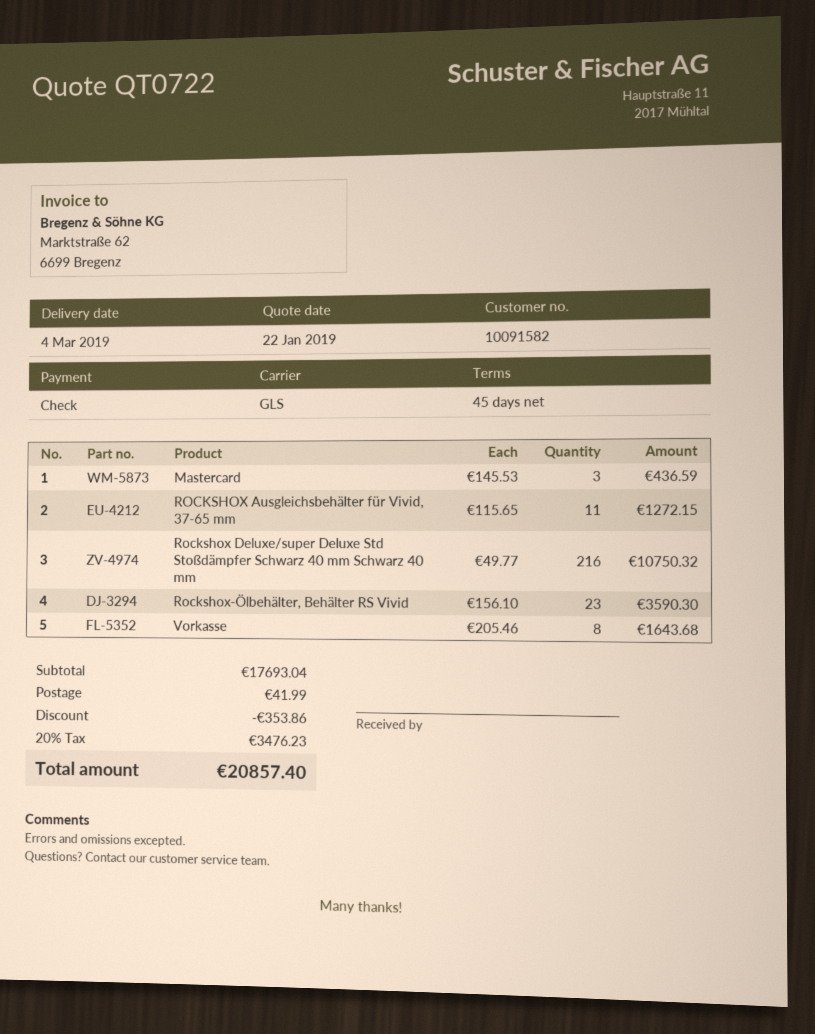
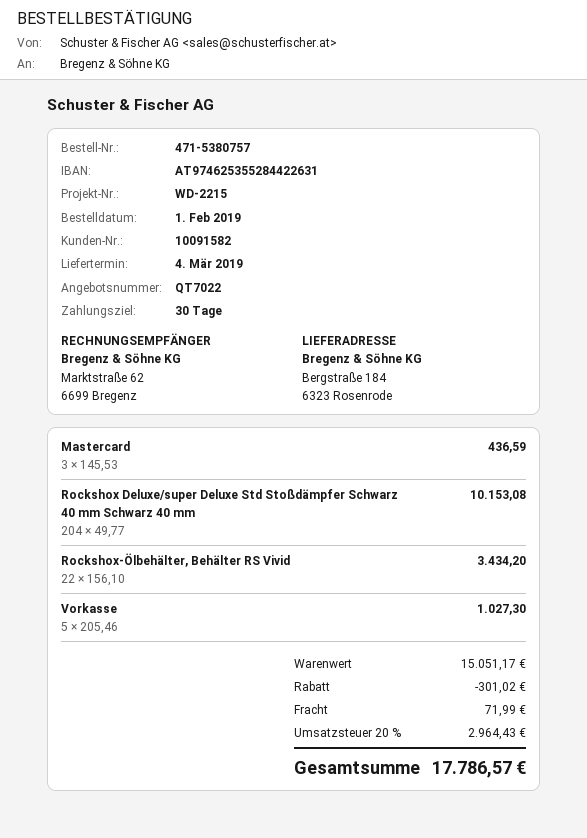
quote number: QT0722 -> QT7022
payment terms: 45 days -> 30 days
ROCKSHOX Ausgleichsbehälter für Vivid, 37-65 mm: 11 x 115.65 = 1272.15 -> none
Rockshox Deluxe/super Deluxe Std Stoßdämpfer Schwarz 40 mm Schwarz 40 mm: 216 x 49.77 = 10750.32 -> 204 x 49.77 = 10153.08
Rockshox-Ölbehälter, Behälter RS Vivid: 23 x 156.10 = 3590.30 -> 22 x 156.10 = 3434.20
Vorkasse: 8 x 205.46 = 1643.68 -> 5 x 205.46 = 1027.30
subtotal: 17693.04 -> 15051.17
discount: 353.86 -> 301.02
shipping: 41.99 -> 71.99
tax: 20% = 3476.23 -> 20% = 2964.43
total: 20857.40 -> 17786.57

